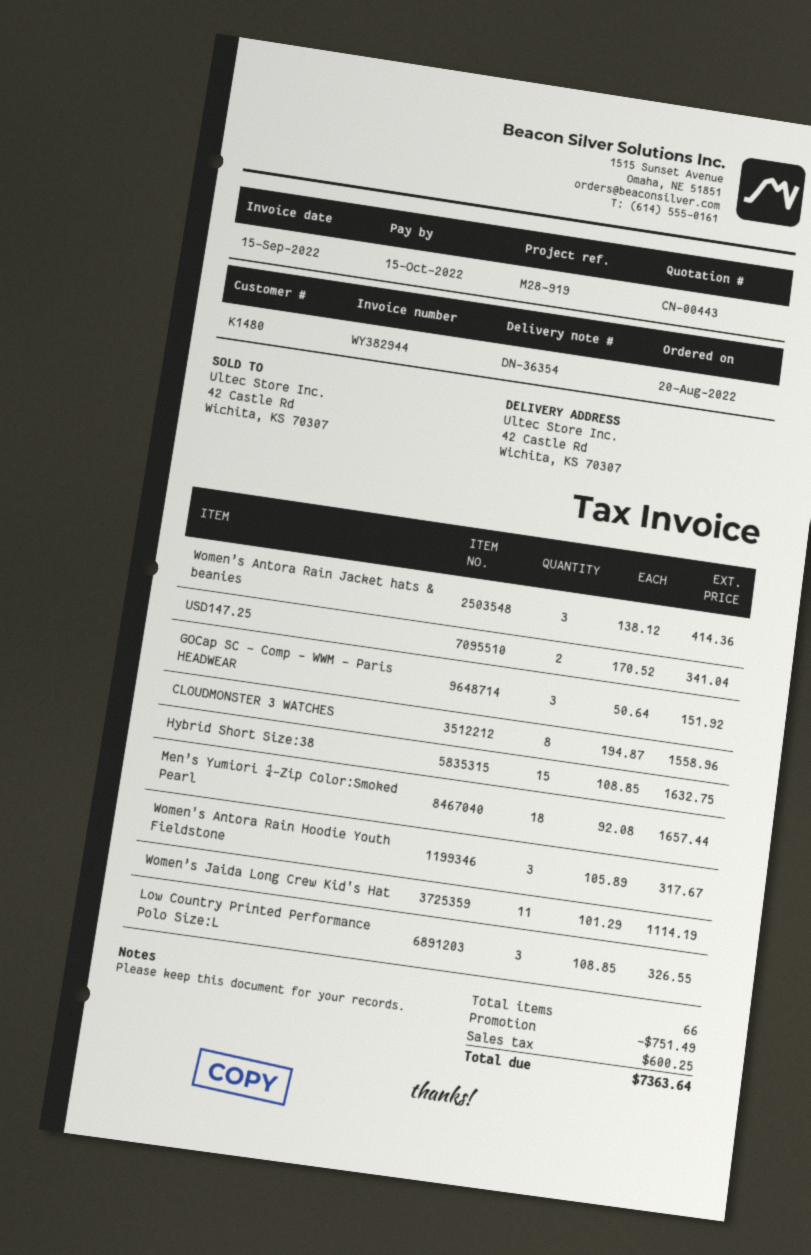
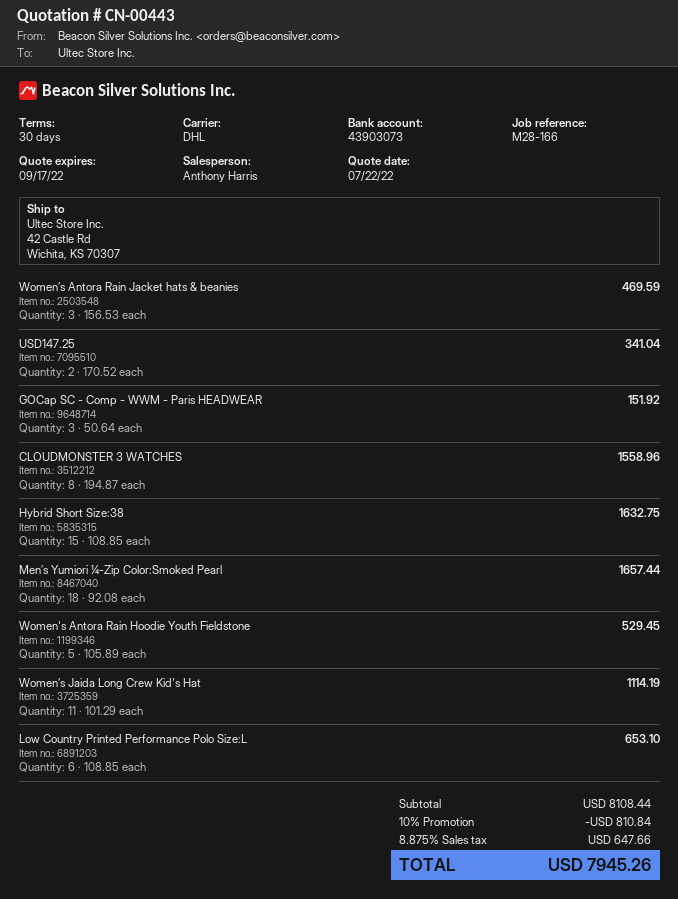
reference: M28-919 -> M28-166
Women’s Antora Rain Jacket hats & beanies: 3 x 138.12 = 414.36 -> 3 x 156.53 = 469.59
Women's Antora Rain Hoodie Youth Fieldstone: 3 x 105.89 = 317.67 -> 5 x 105.89 = 529.45
Low Country Printed Performance Polo Size:L: 3 x 108.85 = 326.55 -> 6 x 108.85 = 653.10
discount: 751.49 -> 810.84
tax: 600.25 -> 647.66
total: 7363.64 -> 7945.26

